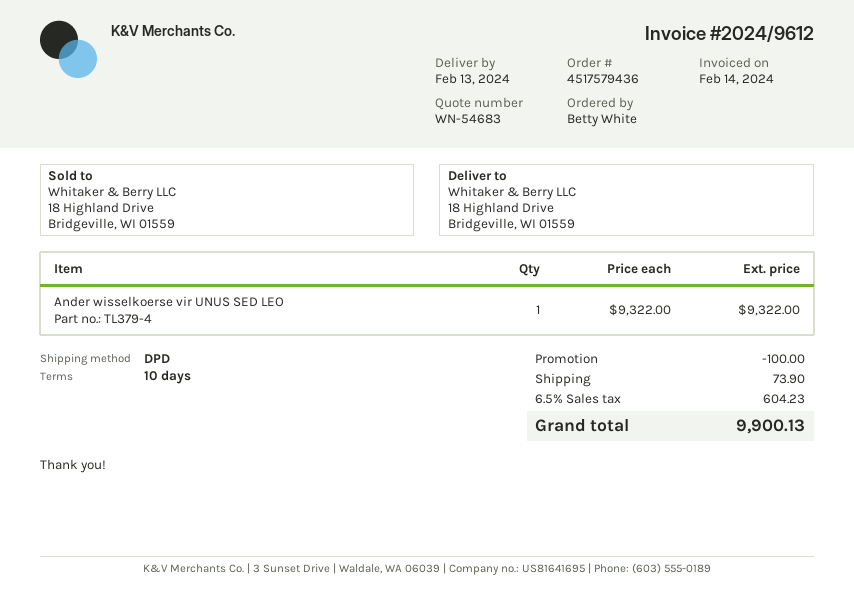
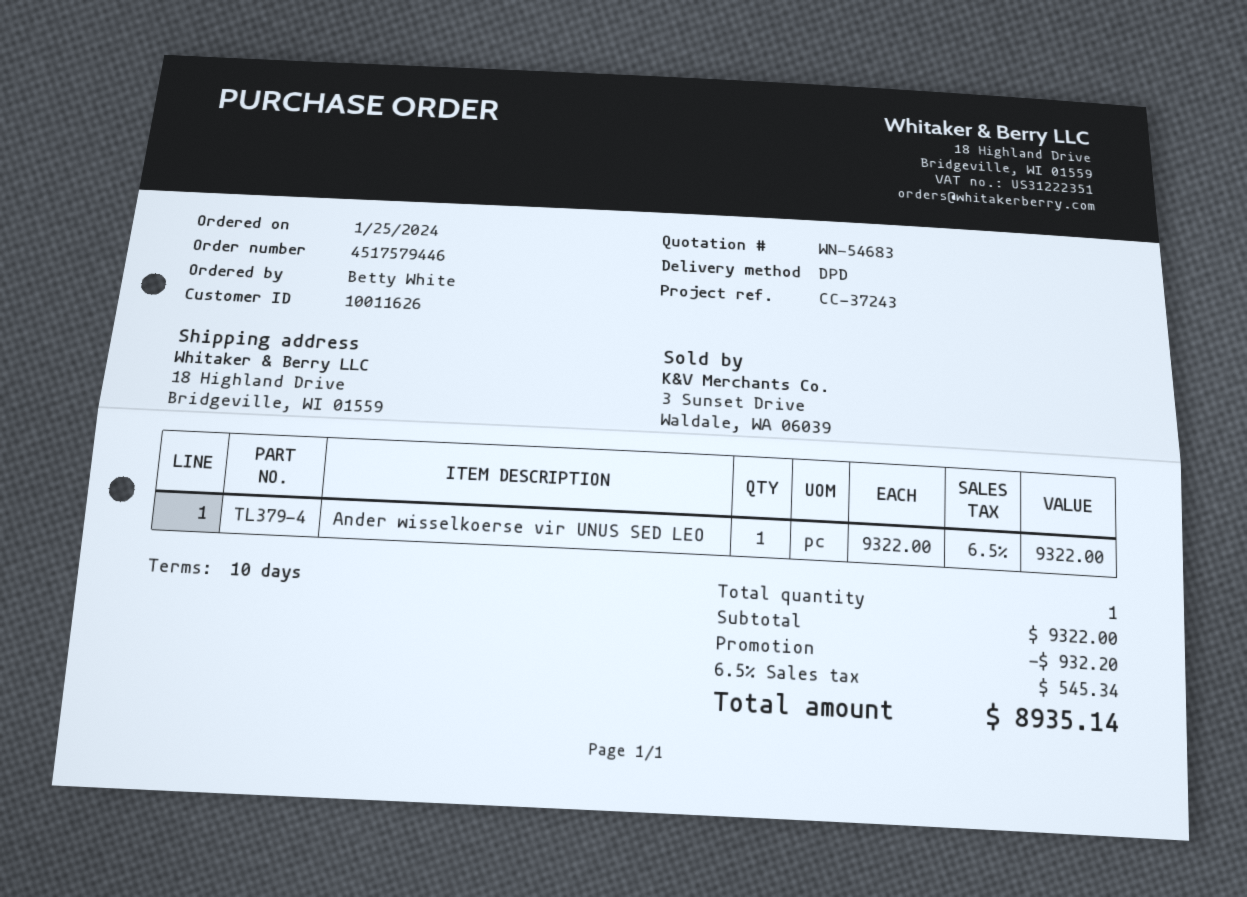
order number: 4517579436 -> 4517579446
discount: 100.00 -> 932.20
shipping: 73.90 -> none
tax: 6.5% = 604.23 -> 6.5% = 545.34
total: 9900.13 -> 8935.14

